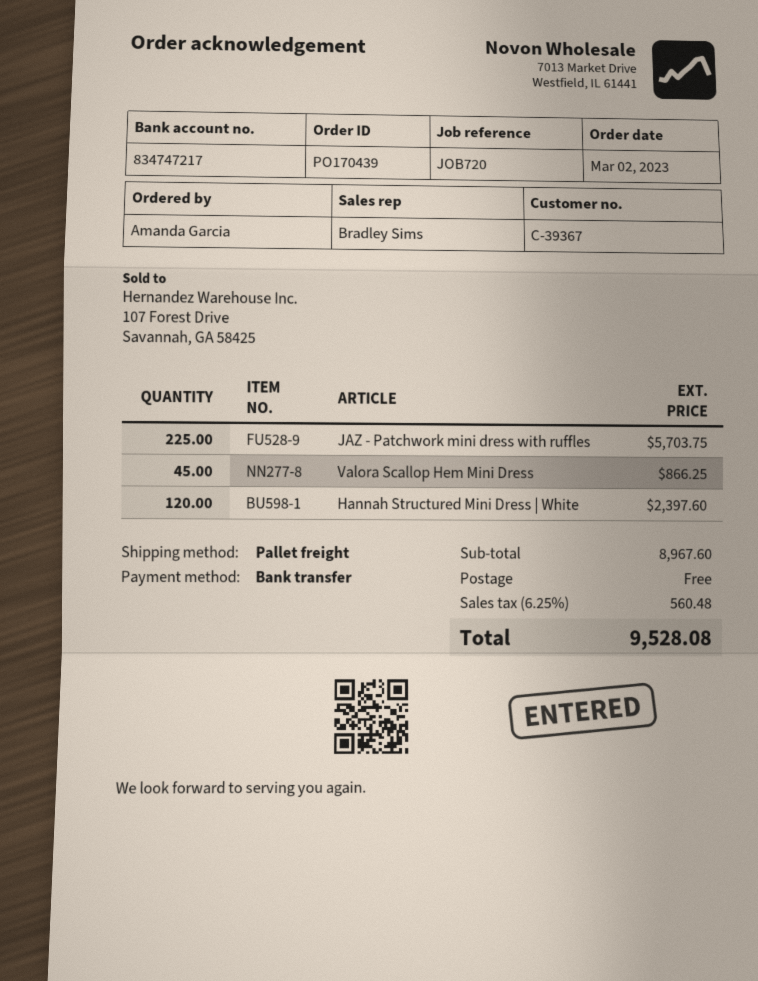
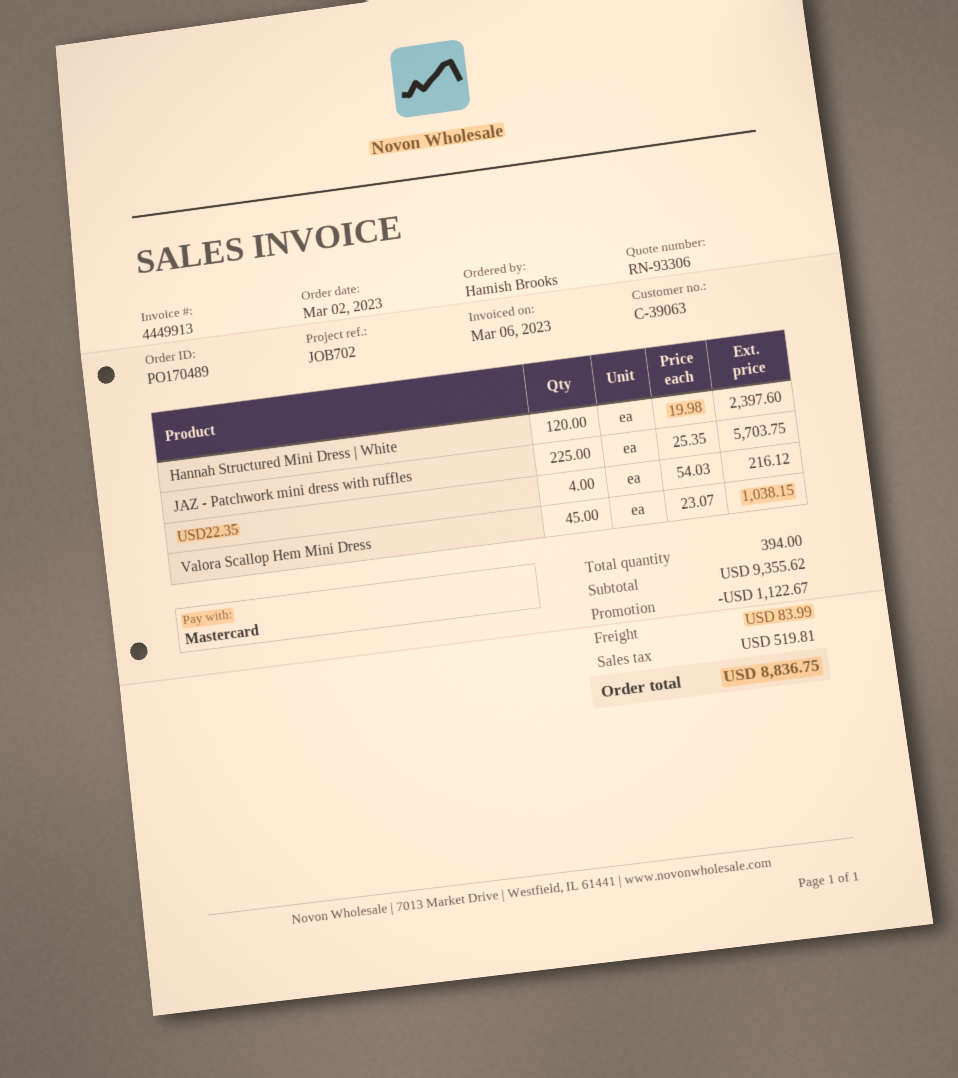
order number: PO170439 -> PO170489
customer number: C-39367 -> C-39063
reference: JOB720 -> JOB702
ordered by: Amanda Garcia -> Hamish Brooks
payment method: bank transfer -> Mastercard
Valora Scallop Hem Mini Dress: 45 for 866.25 -> 45 for 1038.15
USD22.35: none -> 4 for 216.12
subtotal: 8967.60 -> 9355.62
discount: none -> 1122.67
shipping: 0.00 -> 83.99
tax: 560.48 -> 519.81
total: 9528.08 -> 8836.75

